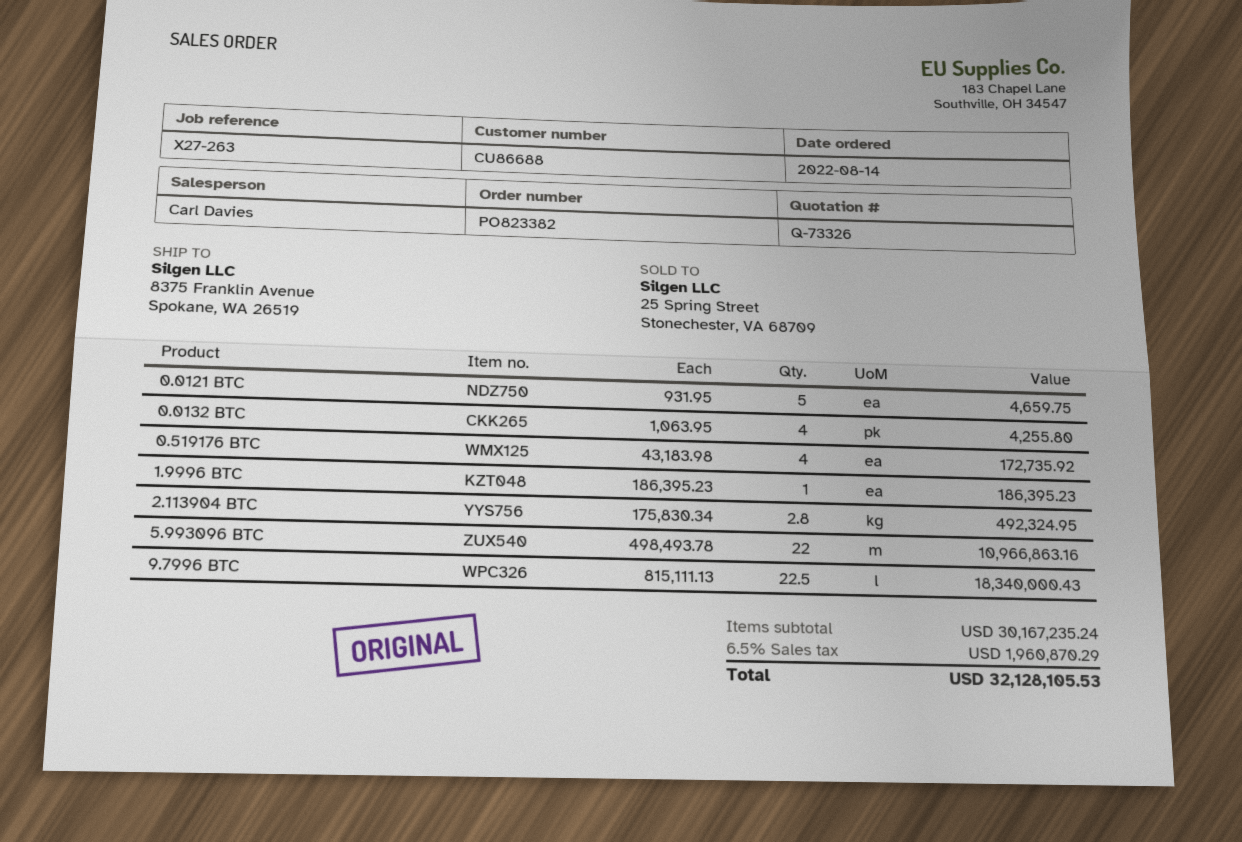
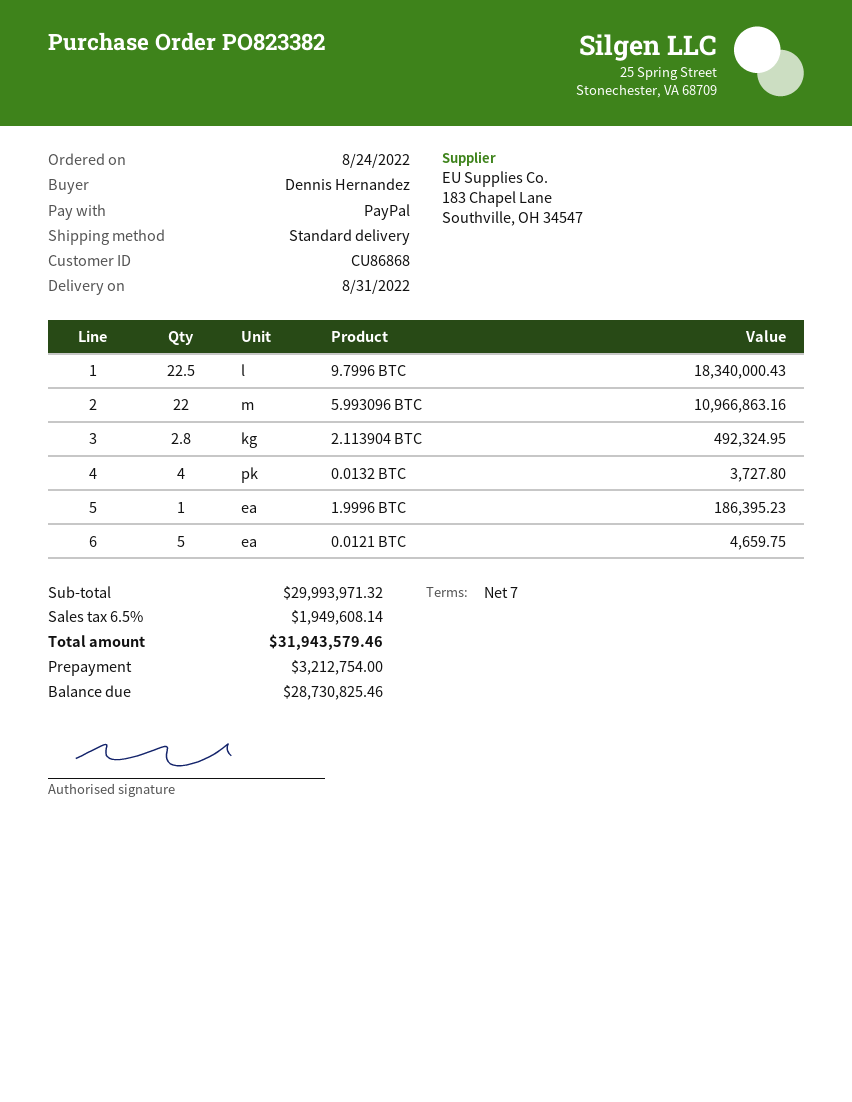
order date: 2022-08-14 -> 2022-08-24
customer number: CU86688 -> CU86868
0.0132 BTC: 4 for 4255.80 -> 4 for 3727.80
0.519176 BTC: 4 for 172735.92 -> none
subtotal: 30167235.24 -> 29993971.32
tax: 6.5% = 1960870.29 -> 6.5% = 1949608.14
total: 32128105.53 -> 31943579.46

